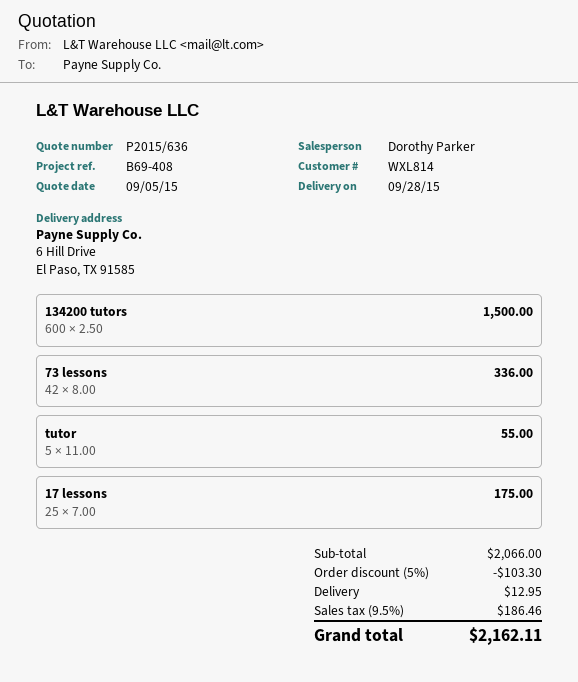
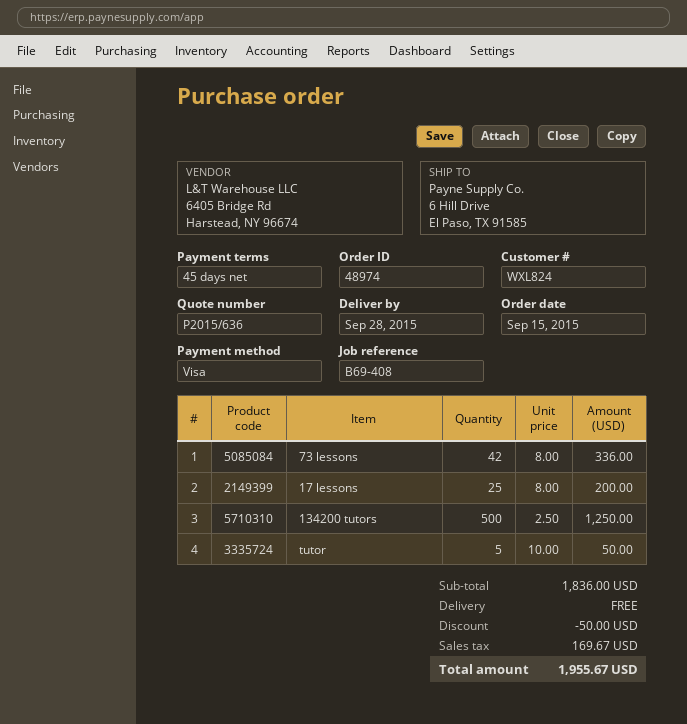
customer number: WXL814 -> WXL824
134200 tutors: 600 x 2.50 = 1500.00 -> 500 x 2.50 = 1250.00
tutor: 5 x 11.00 = 55.00 -> 5 x 10.00 = 50.00
17 lessons: 25 x 7.00 = 175.00 -> 25 x 8.00 = 200.00
subtotal: 2066.00 -> 1836.00
discount: 103.30 -> 50.00
shipping: 12.95 -> 0.00
tax: 186.46 -> 169.67
total: 2162.11 -> 1955.67

